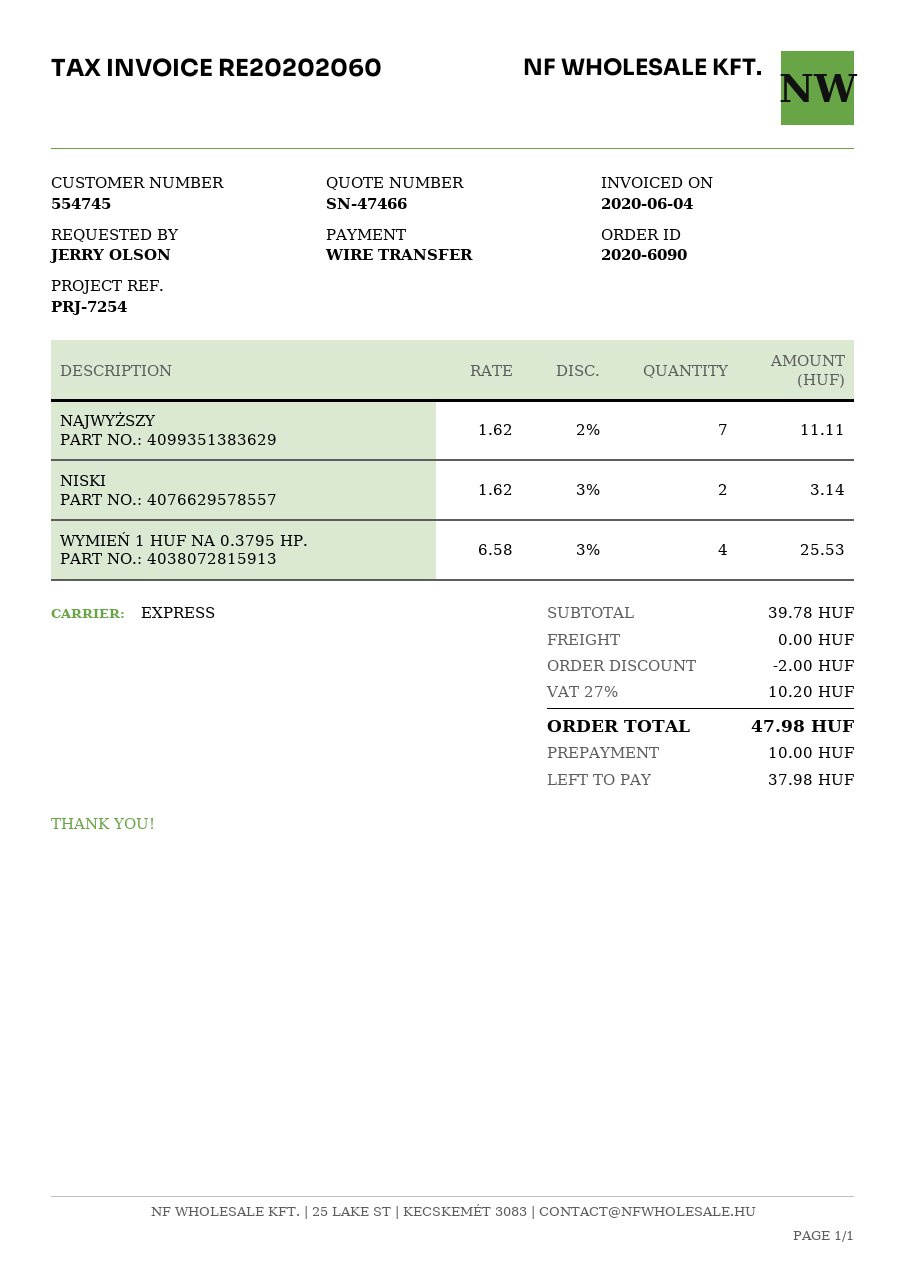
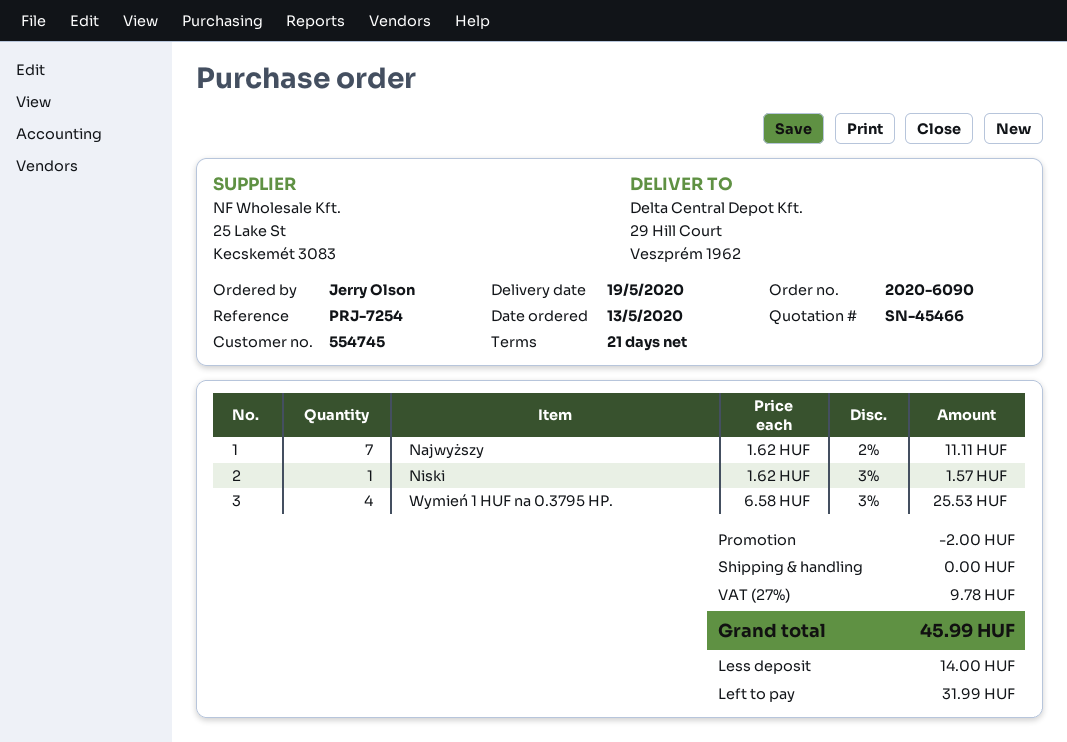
quote number: SN-47466 -> SN-45466
NISKI: 2 x 1.62 - 3% = 3.14 -> 1 x 1.62 - 3% = 1.57
tax: 27% = 10.20 -> 27% = 9.78
total: 47.98 -> 45.99
deposit: 10.00 -> 14.00
balance: 37.98 -> 31.99

